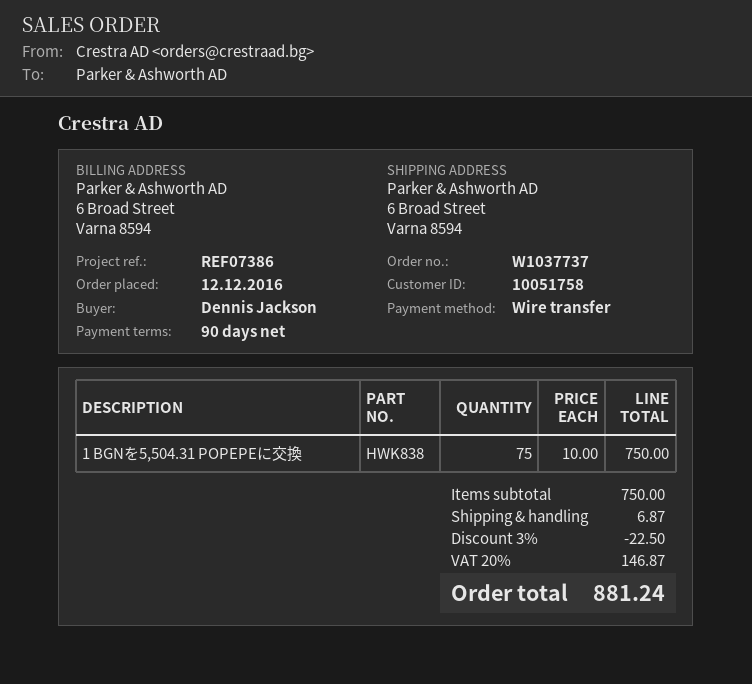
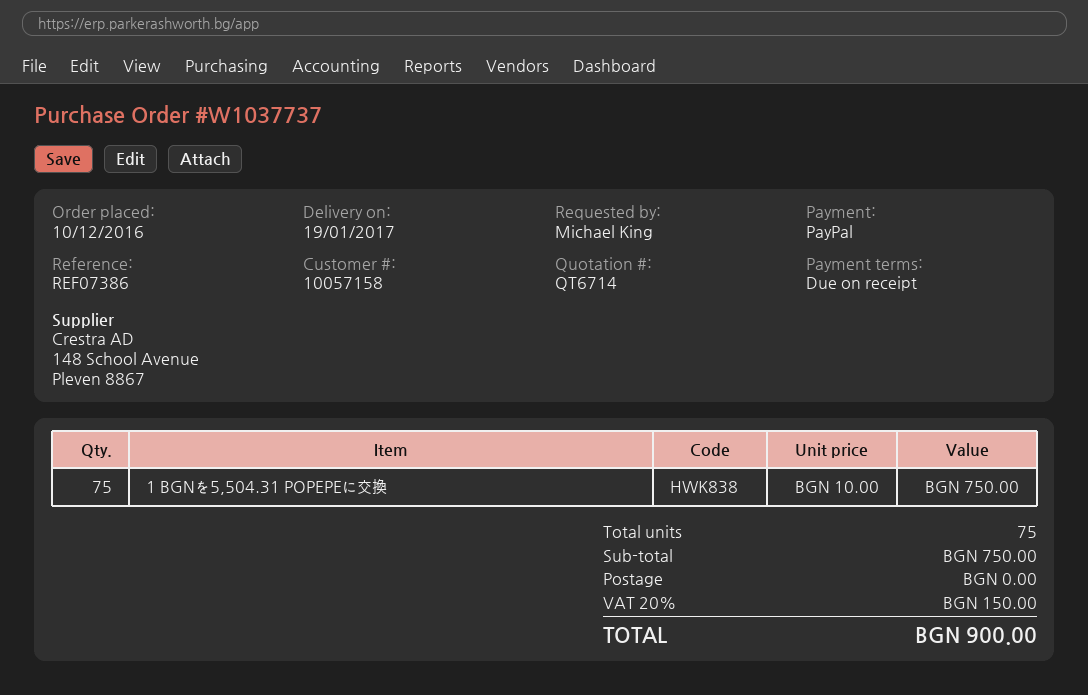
order date: 2016-12-12 -> 2016-12-10
payment terms: 90 days -> on receipt
customer number: 10051758 -> 10057158
ordered by: Dennis Jackson -> Michael King
payment method: bank transfer -> PayPal
discount: 3% = 22.50 -> none
shipping: 6.87 -> 0.00
tax: 20% = 146.87 -> 20% = 150.00
total: 881.24 -> 900.00

